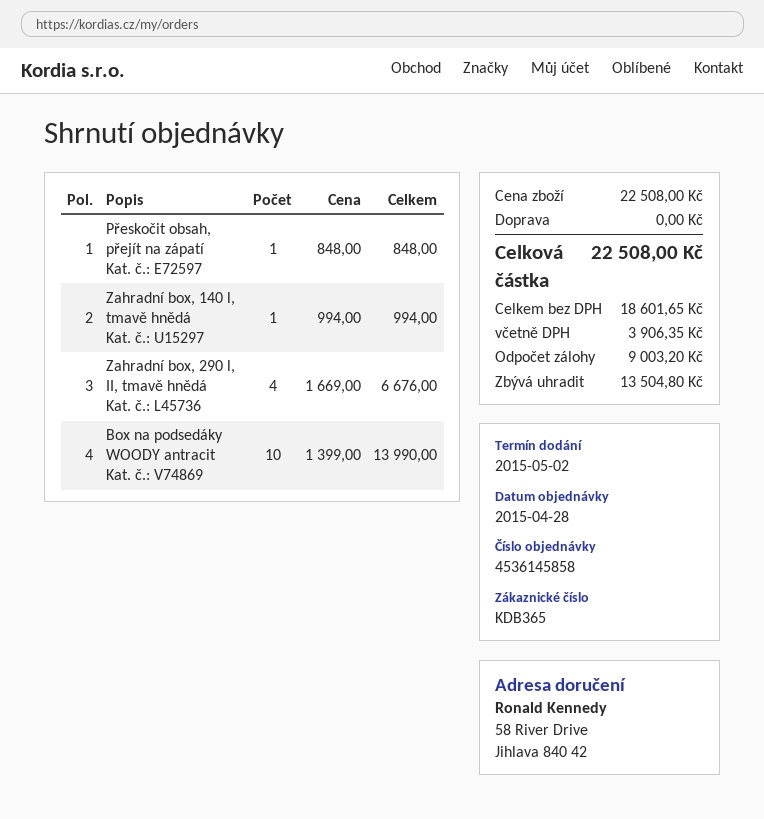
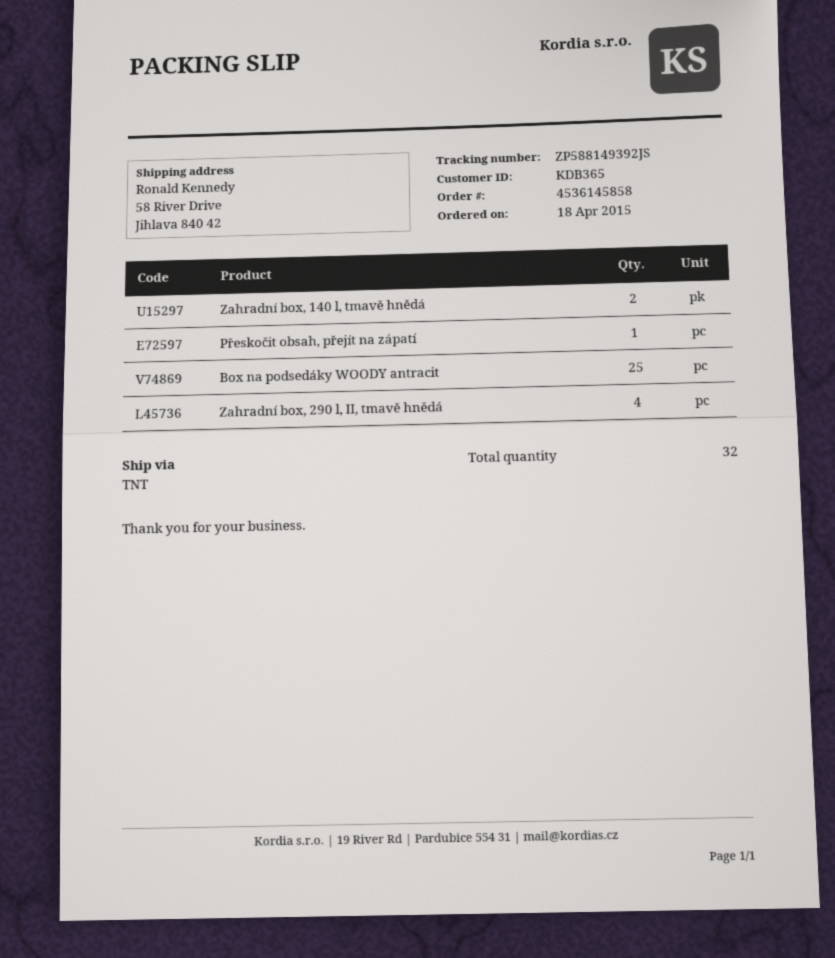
order date: 2015-04-28 -> 2015-04-18
Zahradní box, 140 l, tmavě hnědá: 1 -> 2
Box na podsedáky WOODY antracit: 10 -> 25

